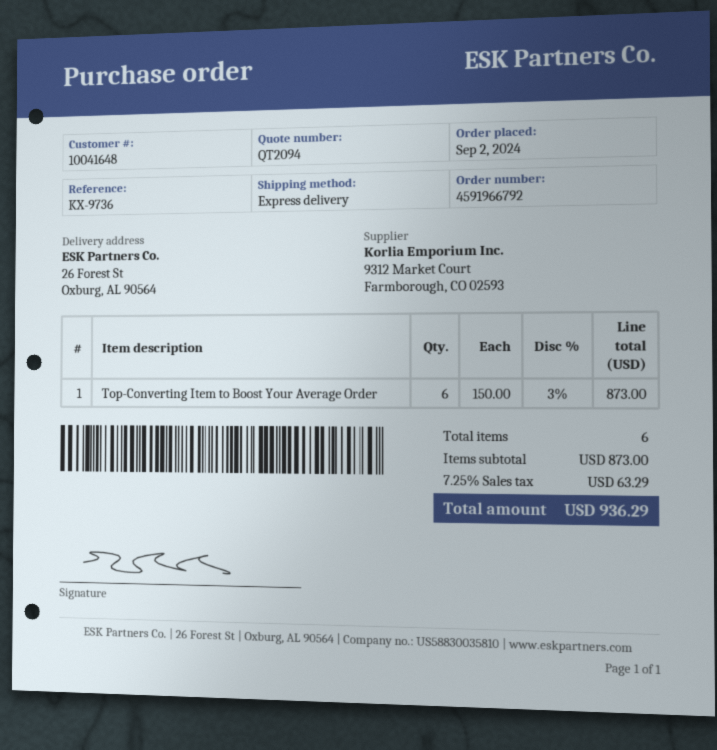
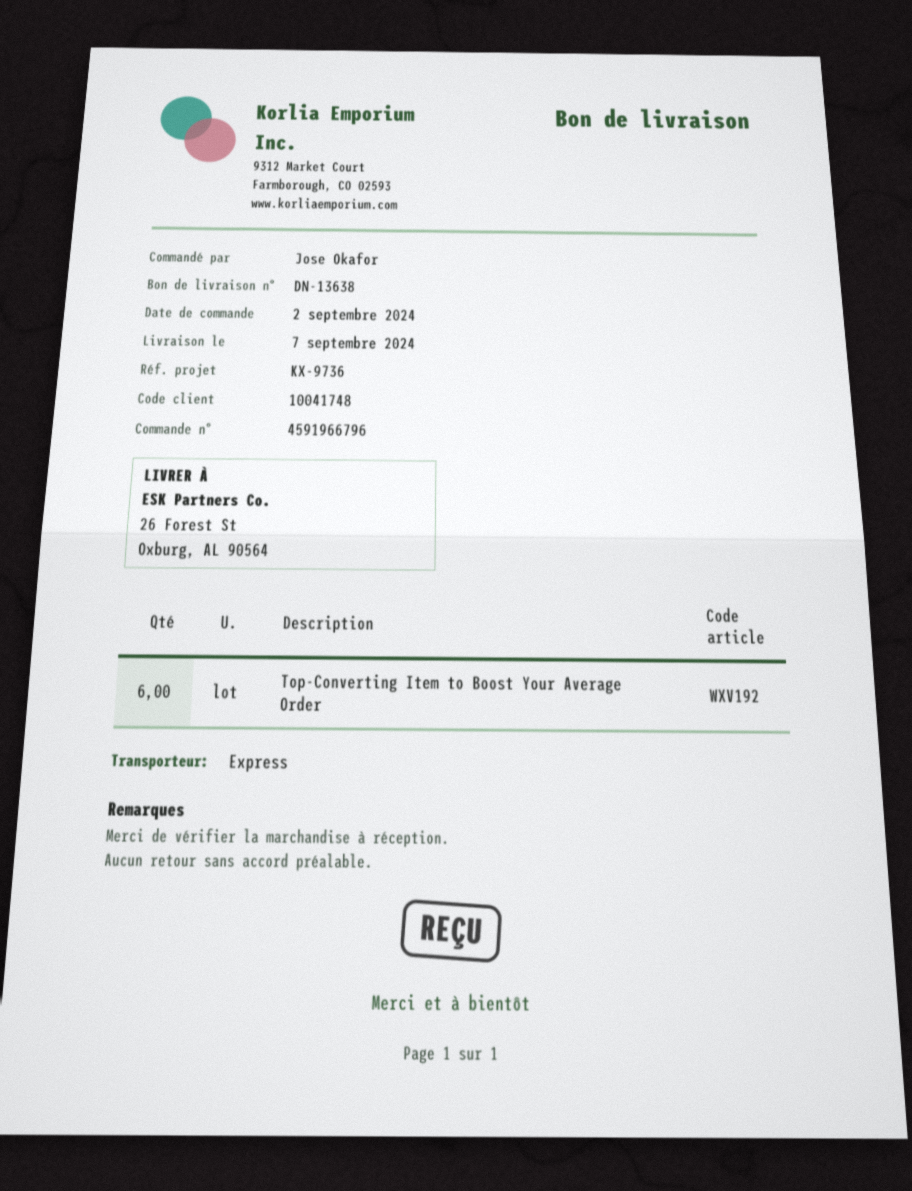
order number: 4591966792 -> 4591966796
customer number: 10041648 -> 10041748

